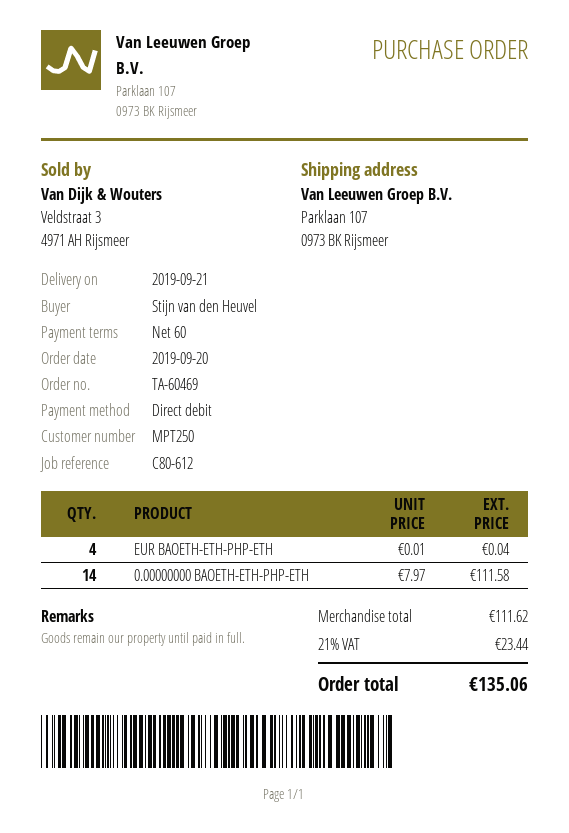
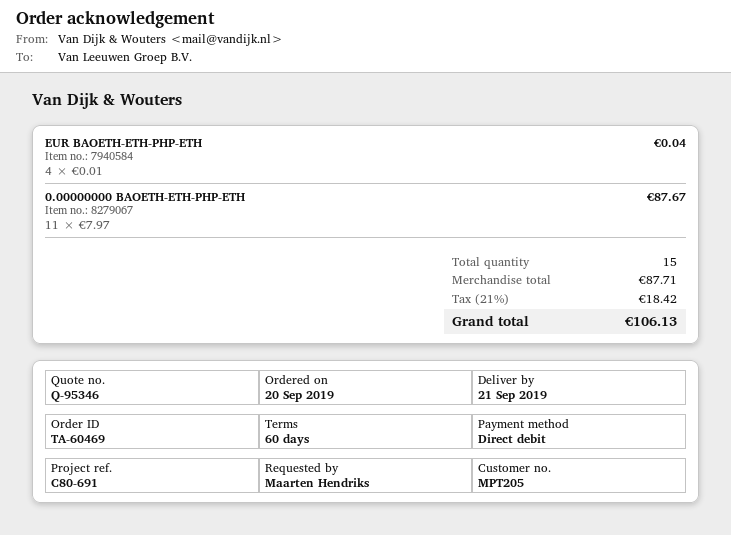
customer number: MPT250 -> MPT205
reference: C80-612 -> C80-691
ordered by: Stijn van den Heuvel -> Maarten Hendriks
0.00000000 BAOETH-ETH-PHP-ETH: 14 x 7.97 = 111.58 -> 11 x 7.97 = 87.67
subtotal: 111.62 -> 87.71
tax: 21% = 23.44 -> 21% = 18.42
total: 135.06 -> 106.13

